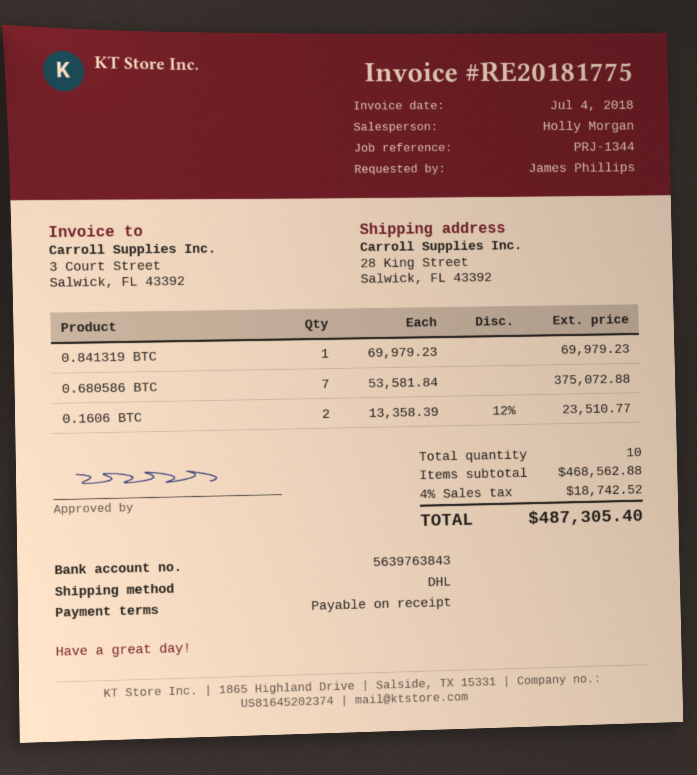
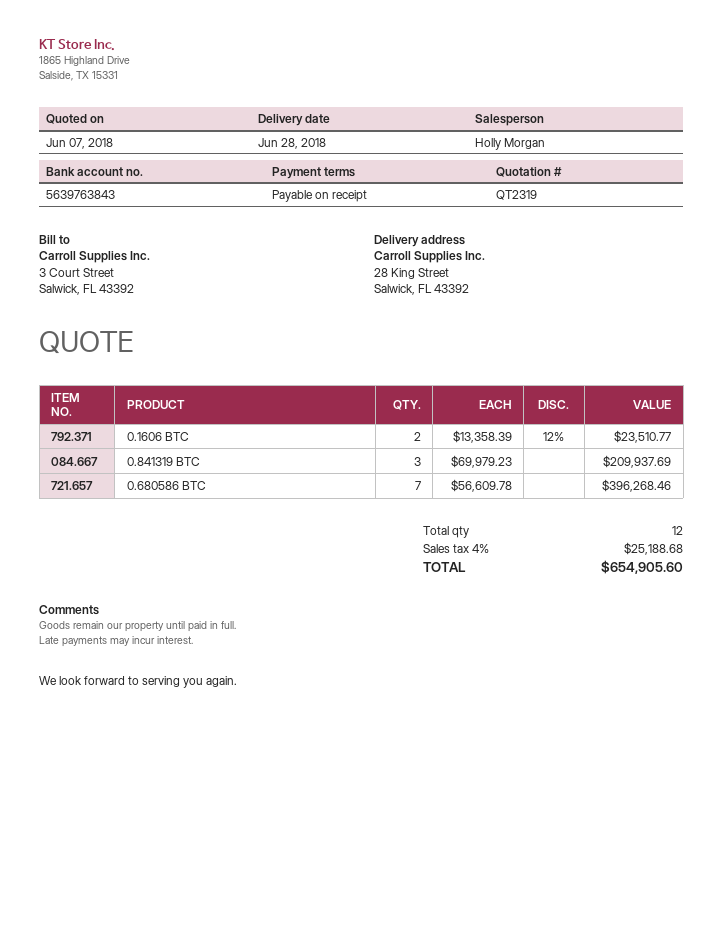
0.841319 BTC: 1 x 69979.23 = 69979.23 -> 3 x 69979.23 = 209937.69
0.680586 BTC: 7 x 53581.84 = 375072.88 -> 7 x 56609.78 = 396268.46
total quantity: 10 -> 12
tax: 4% = 18742.52 -> 4% = 25188.68
total: 487305.40 -> 654905.60

